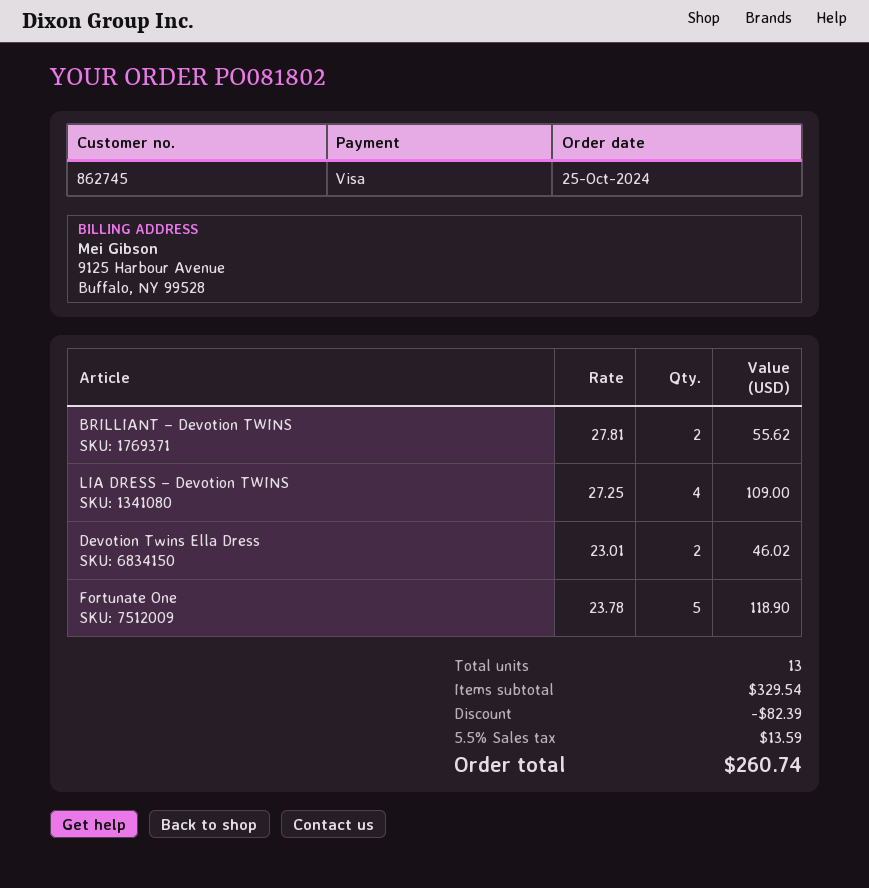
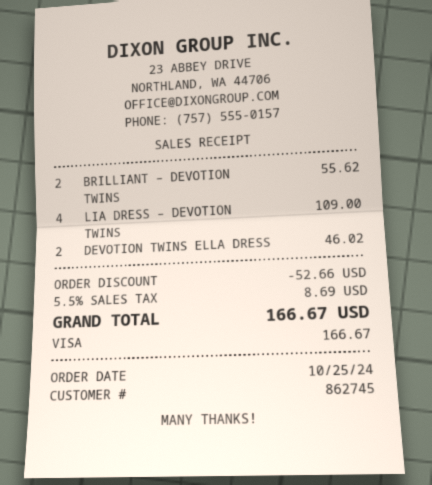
Fortunate One: 5 for 118.90 -> none
discount: 82.39 -> 52.66
tax: 5.5% = 13.59 -> 5.5% = 8.69
total: 260.74 -> 166.67

